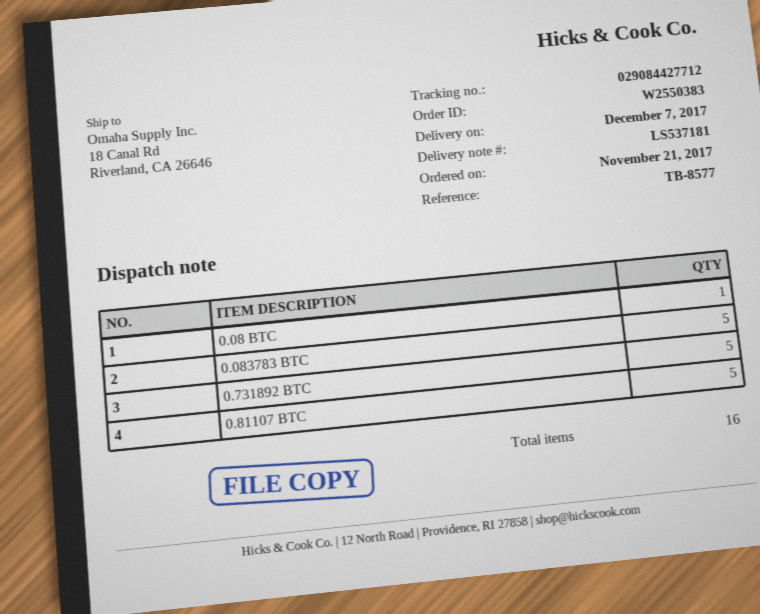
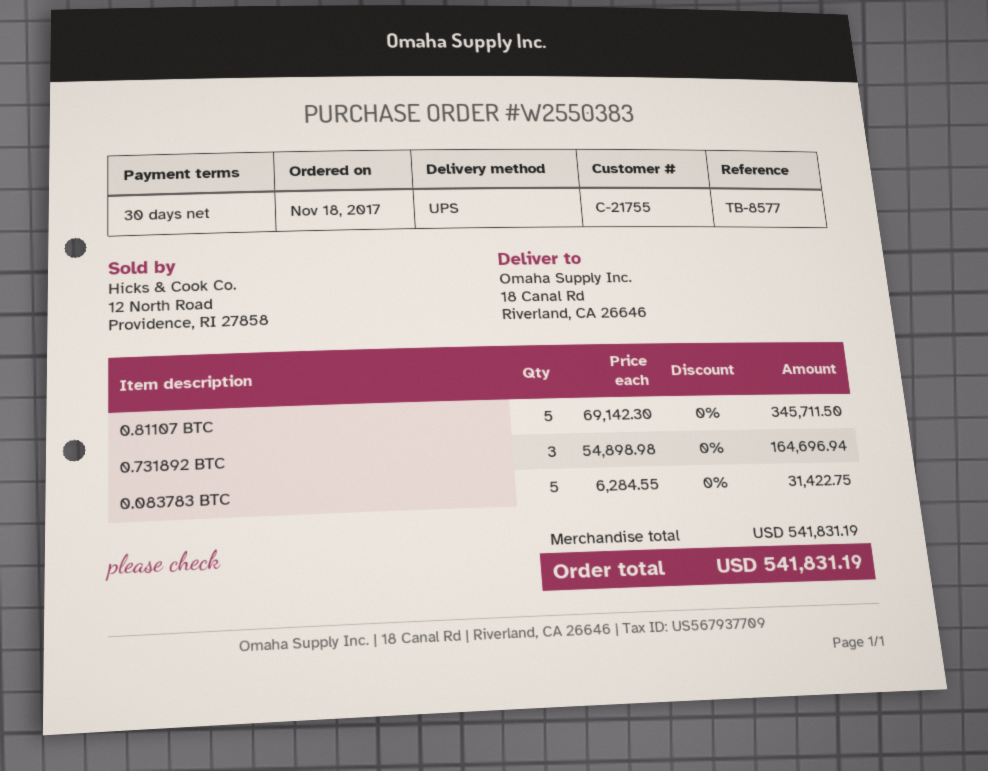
order date: 2017-11-21 -> 2017-11-18
0.08 BTC: 1 -> none
0.731892 BTC: 5 -> 3

